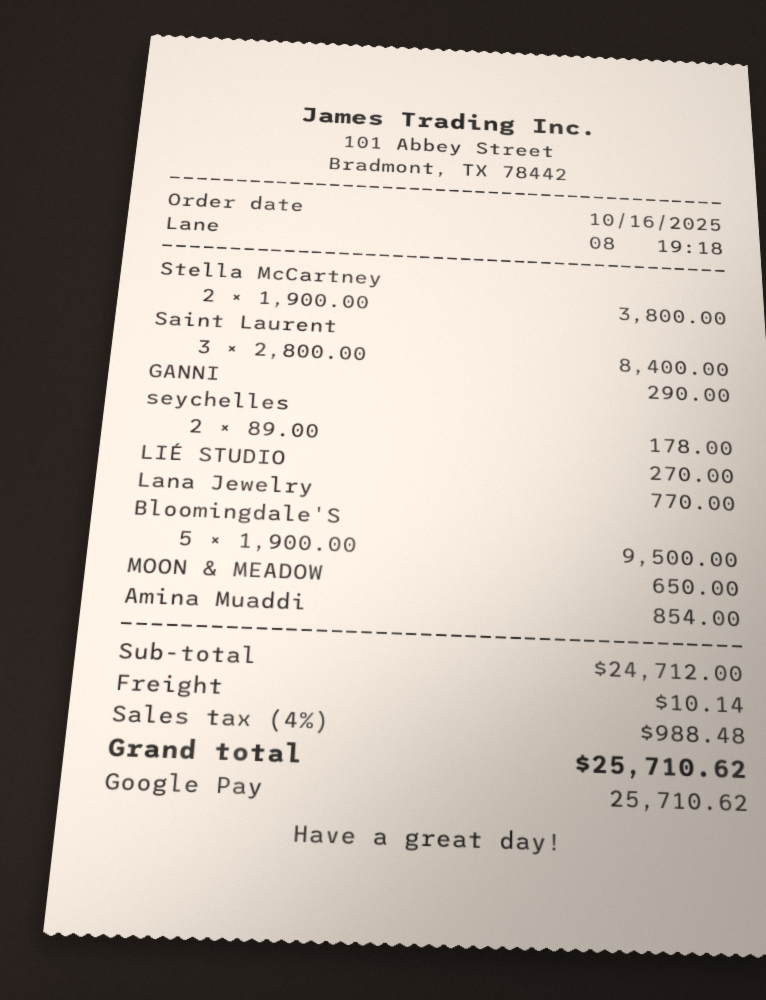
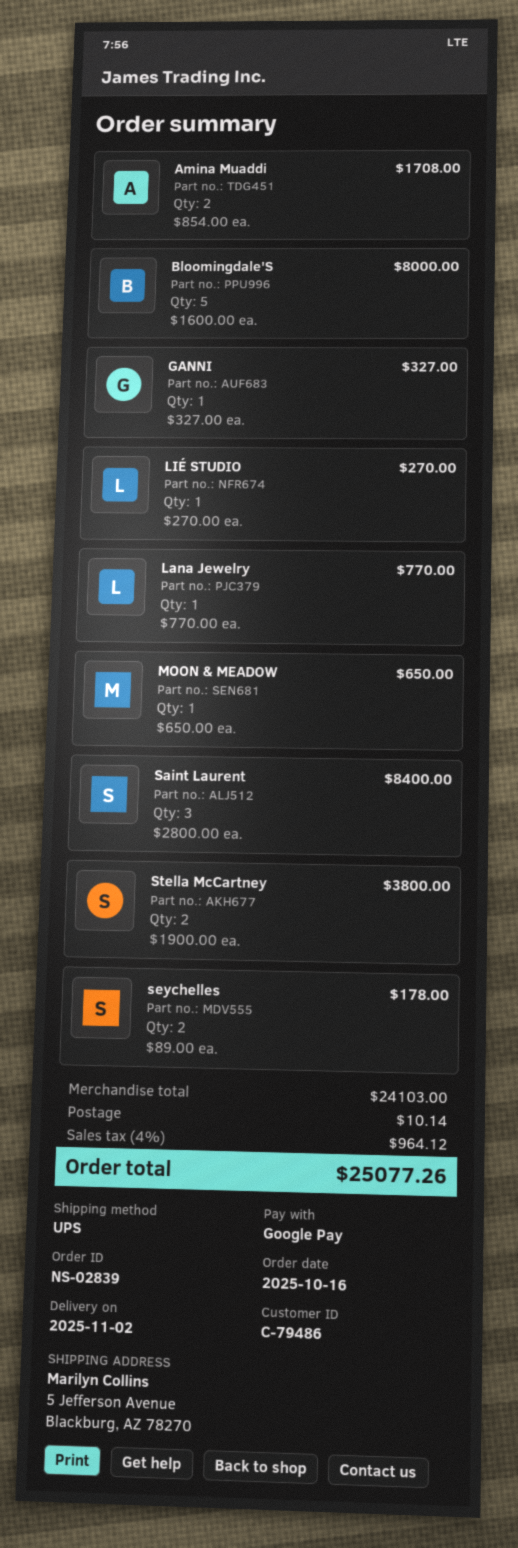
GANNI: 1 x 290.00 = 290.00 -> 1 x 327.00 = 327.00
Bloomingdale'S: 5 x 1900.00 = 9500.00 -> 5 x 1600.00 = 8000.00
Amina Muaddi: 1 x 854.00 = 854.00 -> 2 x 854.00 = 1708.00
subtotal: 24712.00 -> 24103.00
tax: 4% = 988.48 -> 4% = 964.12
total: 25710.62 -> 25077.26

